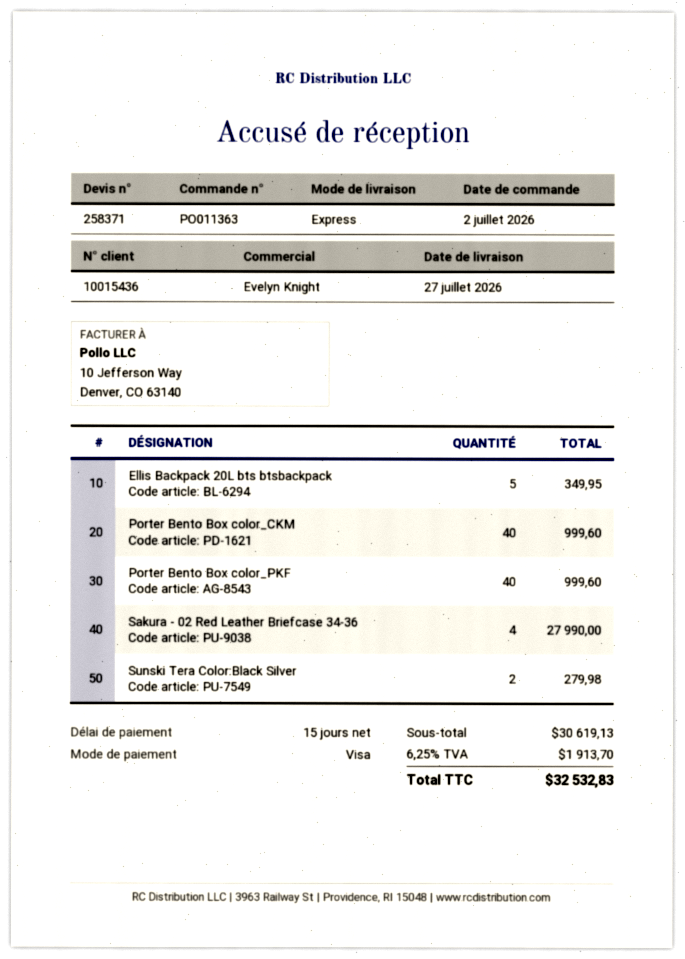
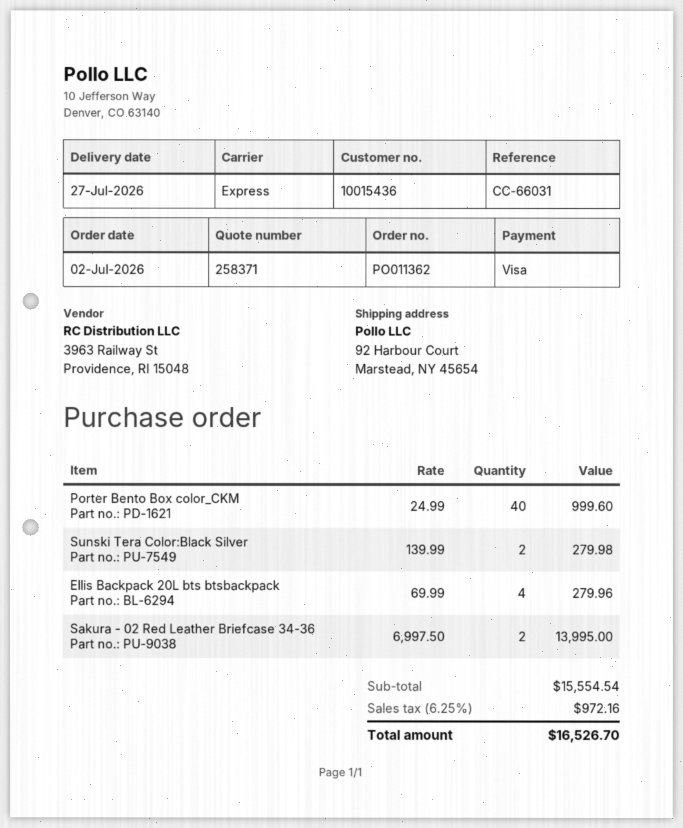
order number: PO011363 -> PO011362
Ellis Backpack 20L bts btsbackpack: 5 for 349.95 -> 4 for 279.96
Porter Bento Box color_PKF: 40 for 999.60 -> none
Sakura - 02 Red Leather Briefcase 34-36: 4 for 27990.00 -> 2 for 13995.00
subtotal: 30619.13 -> 15554.54
tax: 6.25% = 1913.70 -> 6.25% = 972.16
total: 32532.83 -> 16526.70

